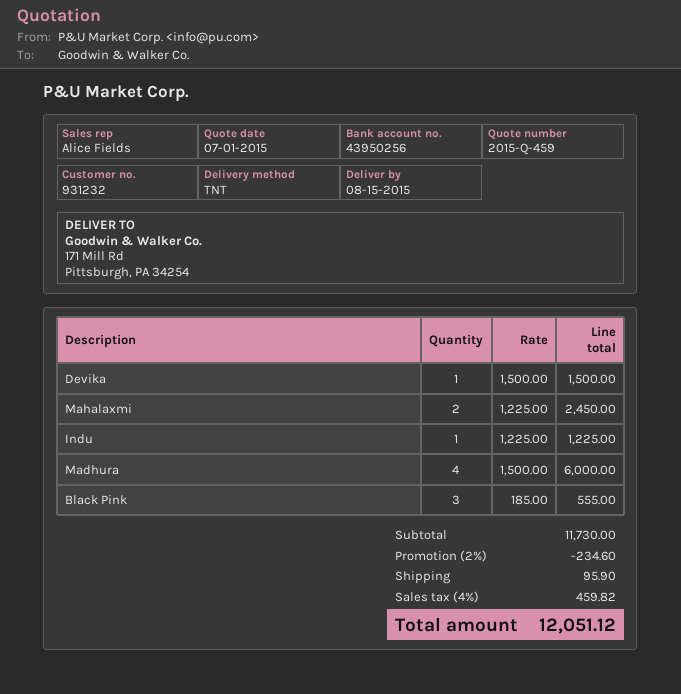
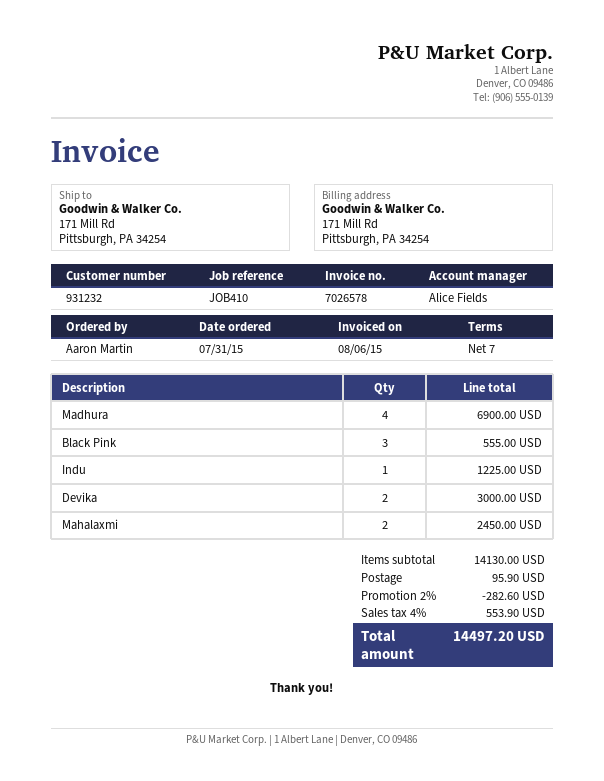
Devika: 1 for 1500.00 -> 2 for 3000.00
Madhura: 4 for 6000.00 -> 4 for 6900.00
subtotal: 11730.00 -> 14130.00
discount: 2% = 234.60 -> 2% = 282.60
tax: 4% = 459.82 -> 4% = 553.90
total: 12051.12 -> 14497.20

